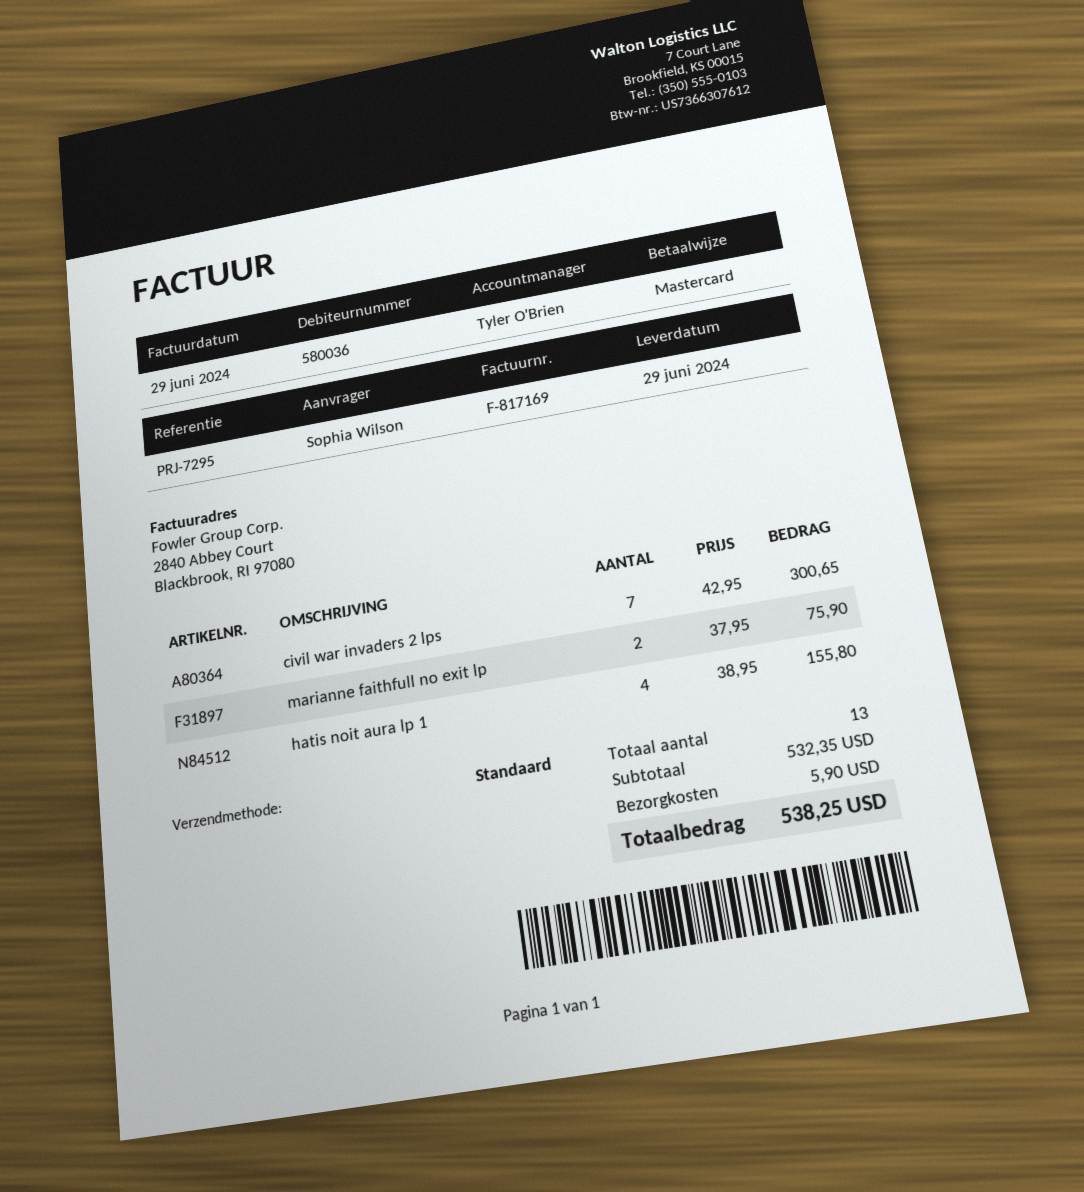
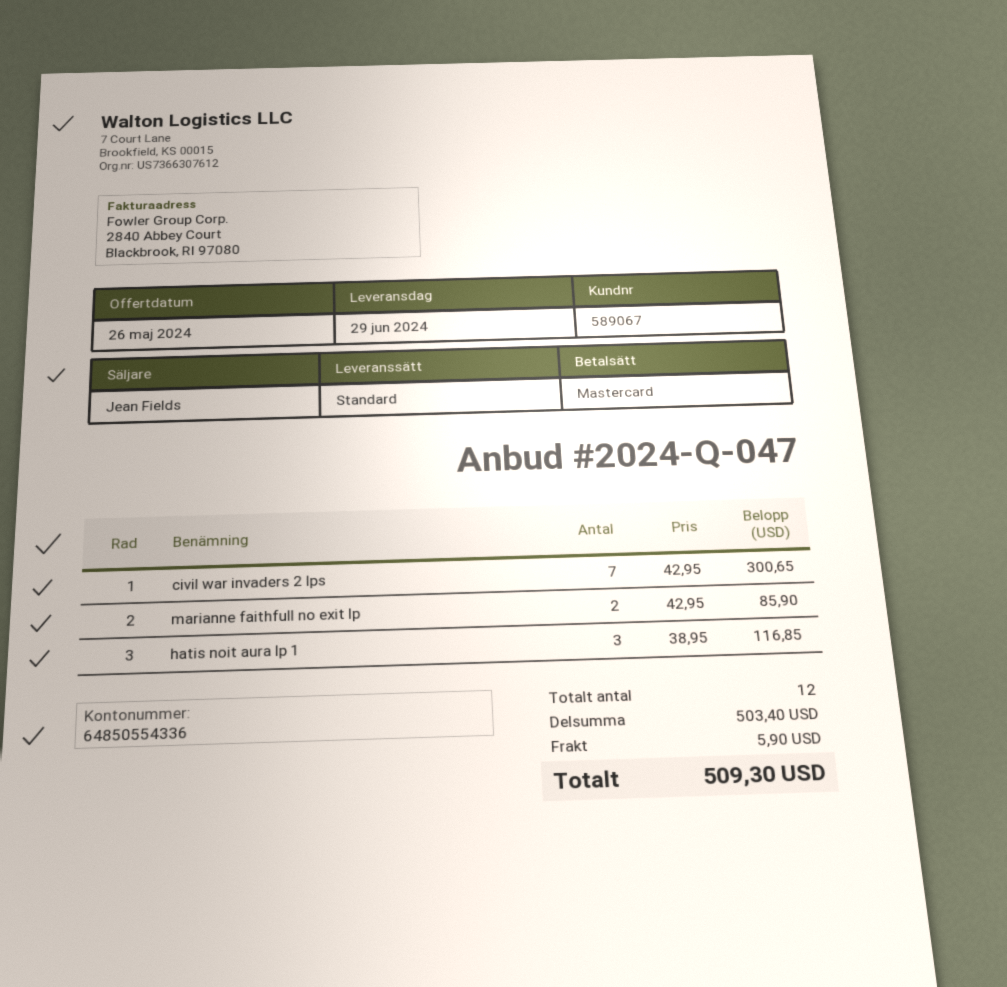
customer number: 580036 -> 589067
sales rep: Tyler O'Brien -> Jean Fields
marianne faithfull no exit lp: 2 x 37.95 = 75.90 -> 2 x 42.95 = 85.90
hatis noit aura lp 1: 4 x 38.95 = 155.80 -> 3 x 38.95 = 116.85
total quantity: 13 -> 12
subtotal: 532.35 -> 503.40
total: 538.25 -> 509.30

